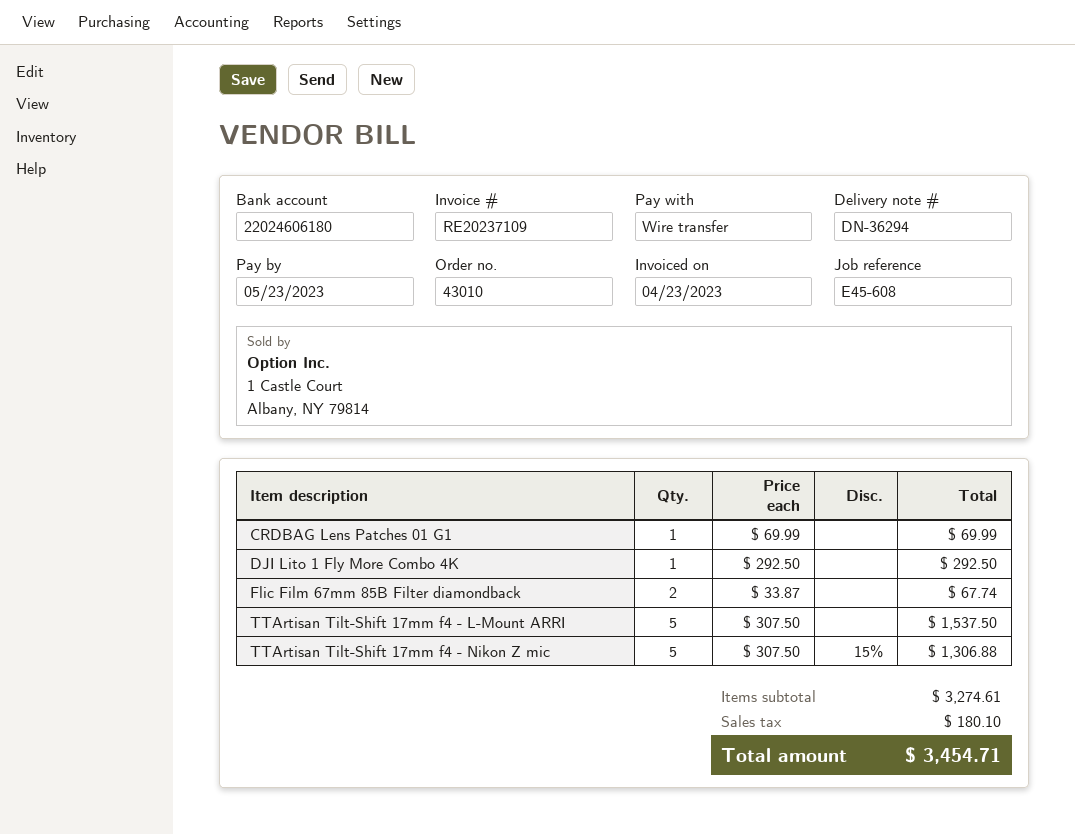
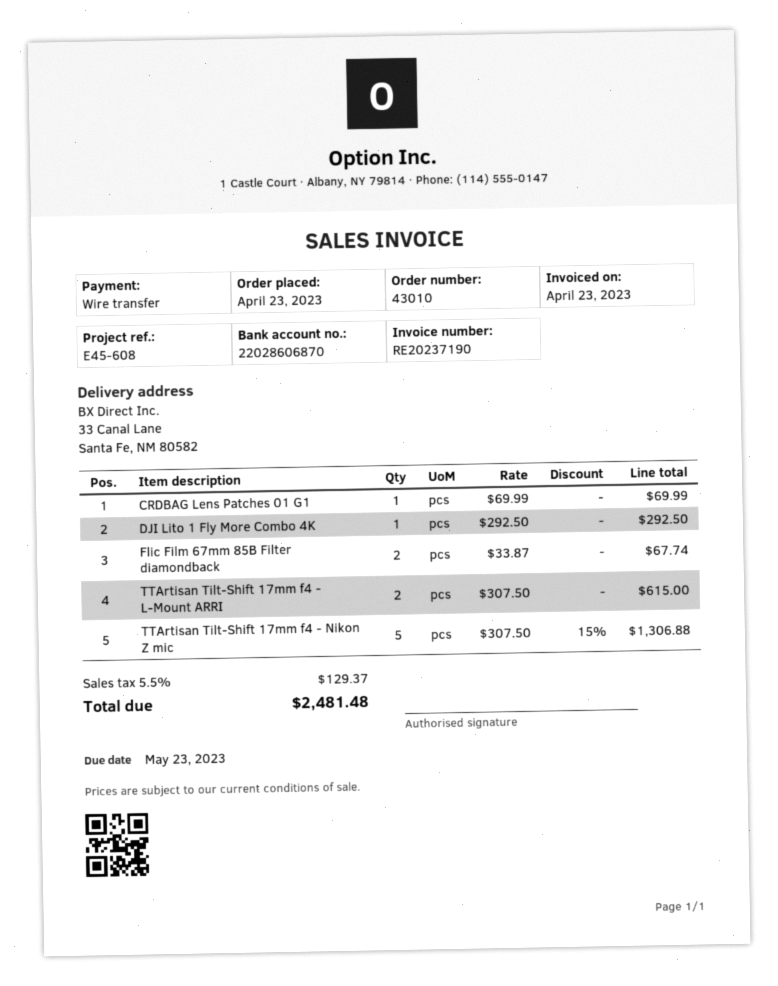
invoice number: RE20237109 -> RE20237190
bank account: 22024606180 -> 22028606870
TTArtisan Tilt-Shift 17mm f4 - L-Mount ARRI: 5 x 307.50 = 1537.50 -> 2 x 307.50 = 615.00
tax: 180.10 -> 129.37
total: 3454.71 -> 2481.48

